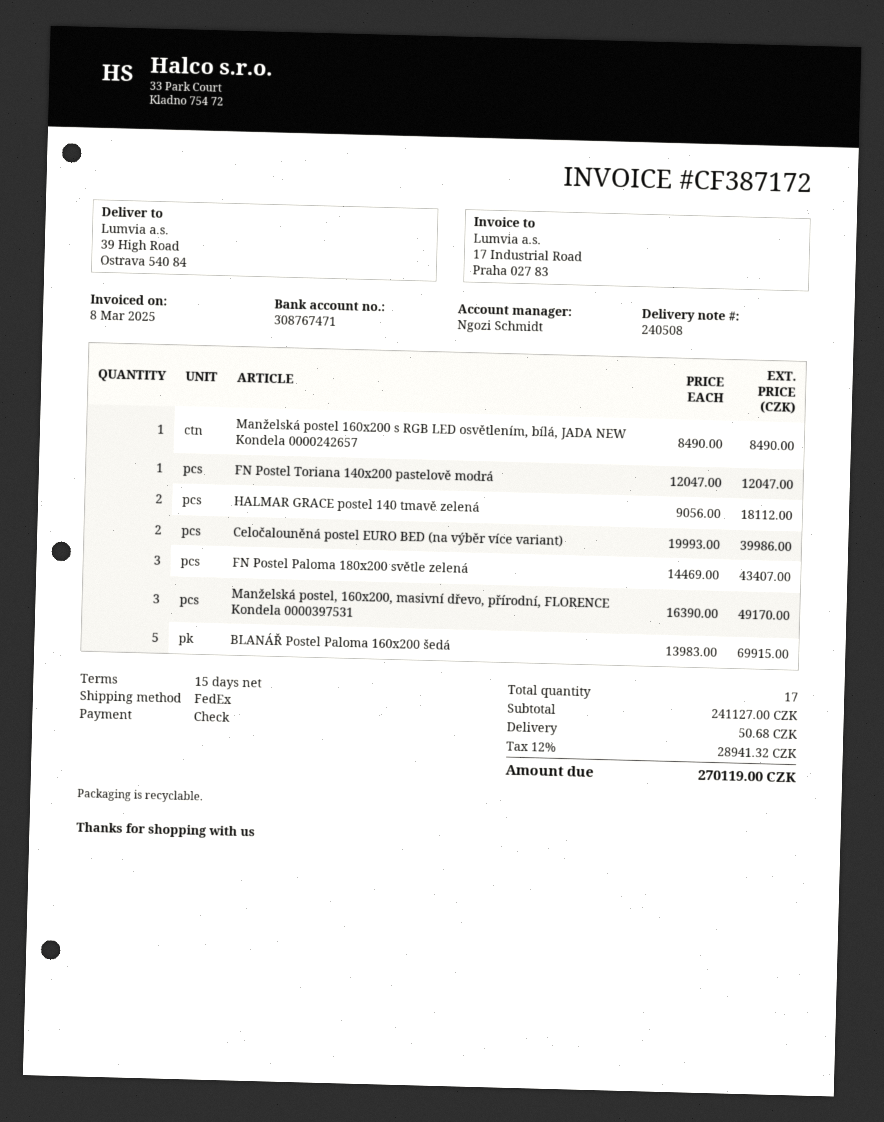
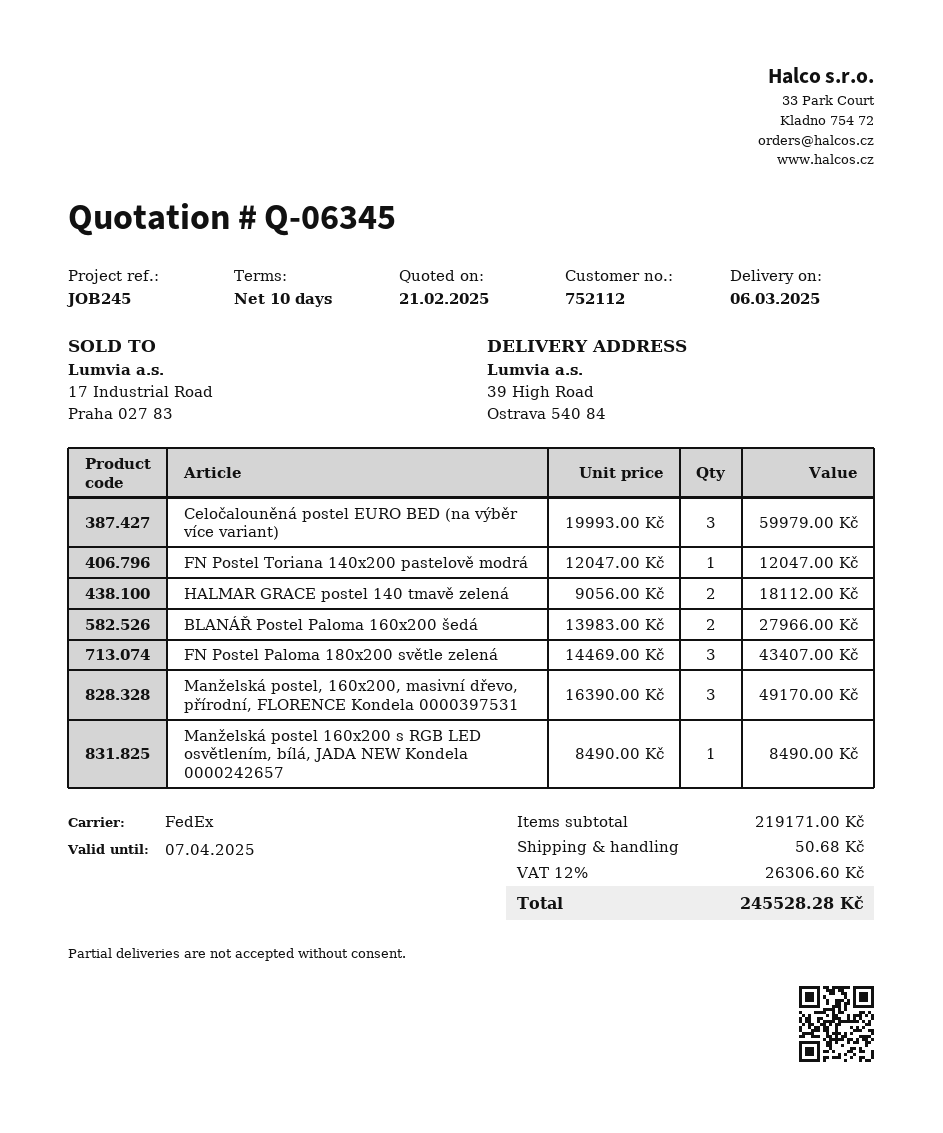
payment terms: 15 days -> 10 days
Celočalouněná postel EURO BED (na výběr více variant): 2 x 19993.00 = 39986.00 -> 3 x 19993.00 = 59979.00
BLANÁŘ Postel Paloma 160x200 šedá: 5 x 13983.00 = 69915.00 -> 2 x 13983.00 = 27966.00
subtotal: 241127.00 -> 219171.00
tax: 12% = 28941.32 -> 12% = 26306.60
total: 270119.00 -> 245528.28

